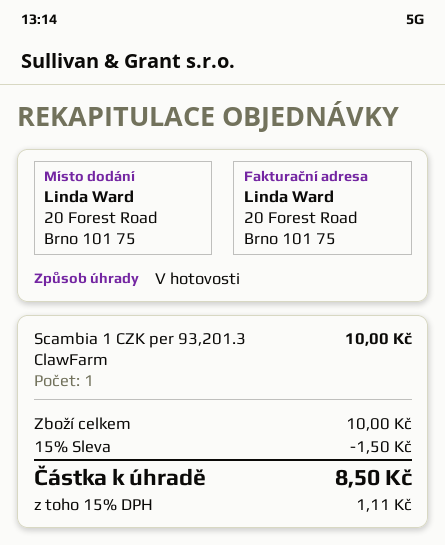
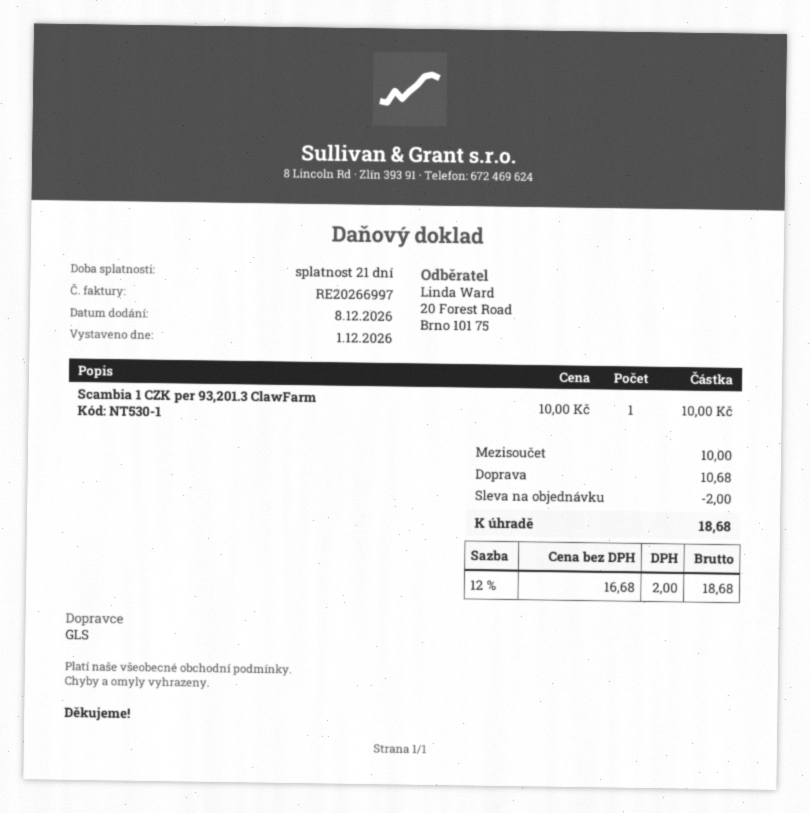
discount: 1.50 -> 2.00
shipping: none -> 10.68
tax: 15% = 1.11 -> 12% = 2.00
total: 8.50 -> 18.68

